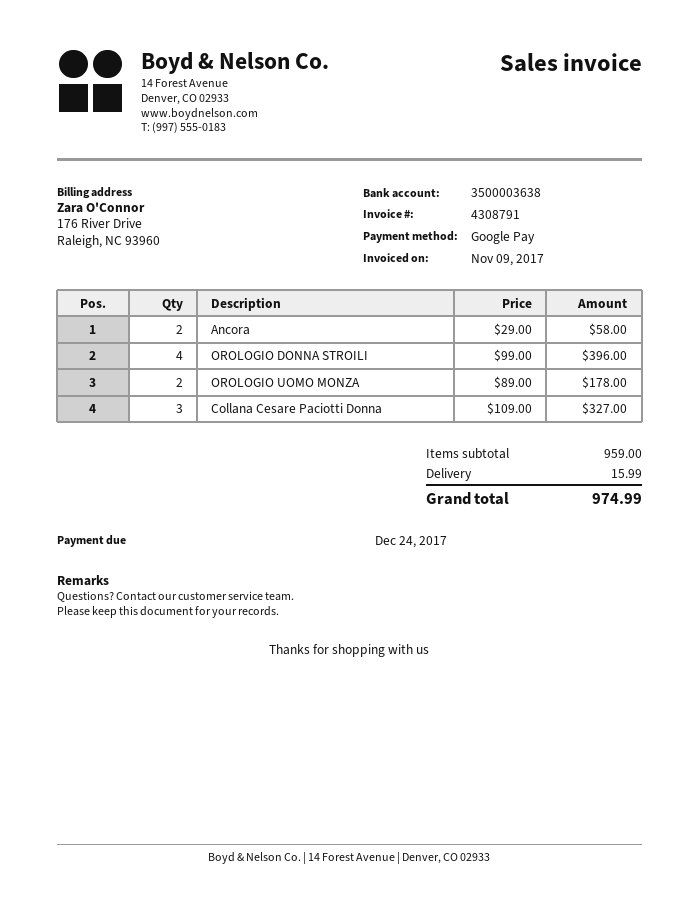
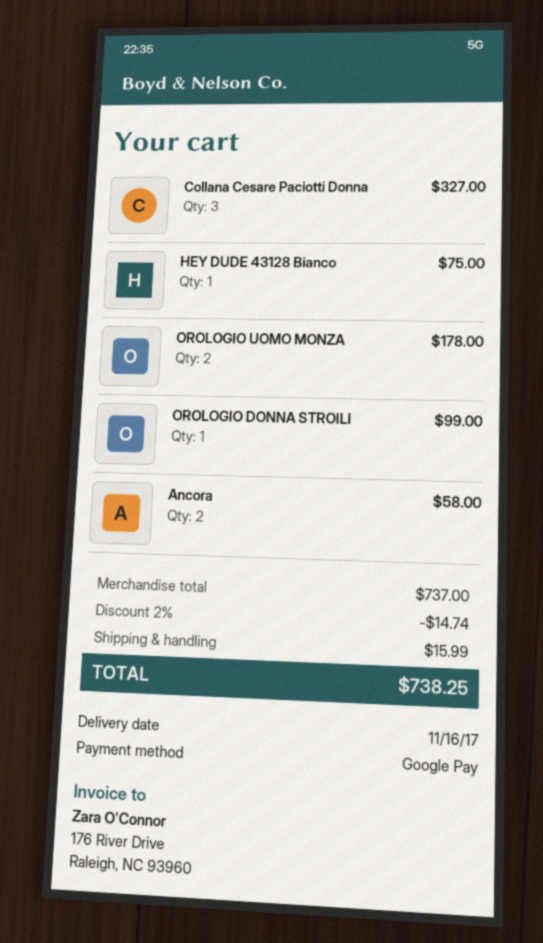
OROLOGIO DONNA STROILI: 4 for 396.00 -> 1 for 99.00
HEY DUDE 43128 Bianco: none -> 1 for 75.00
subtotal: 959.00 -> 737.00
discount: none -> 2% = 14.74
total: 974.99 -> 738.25

